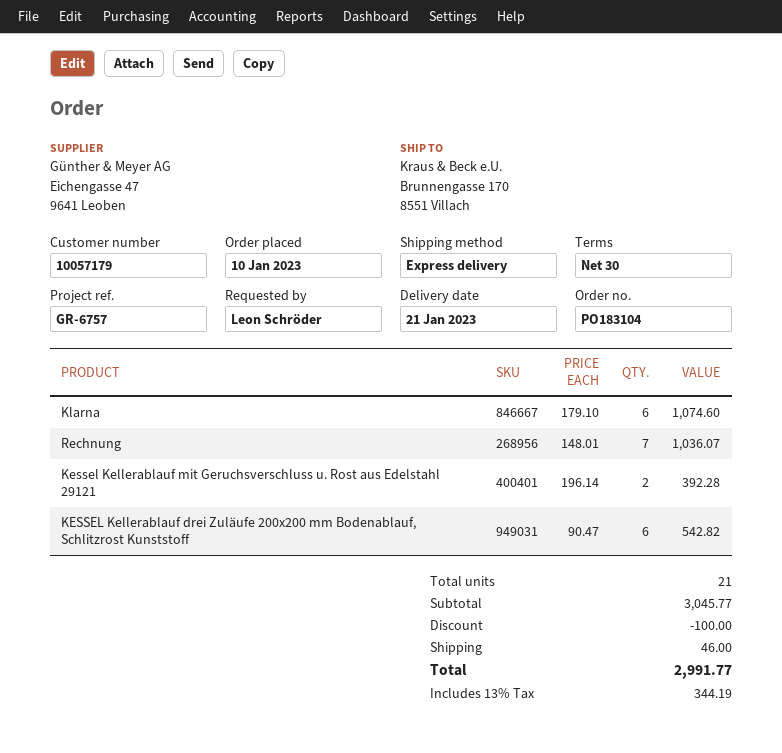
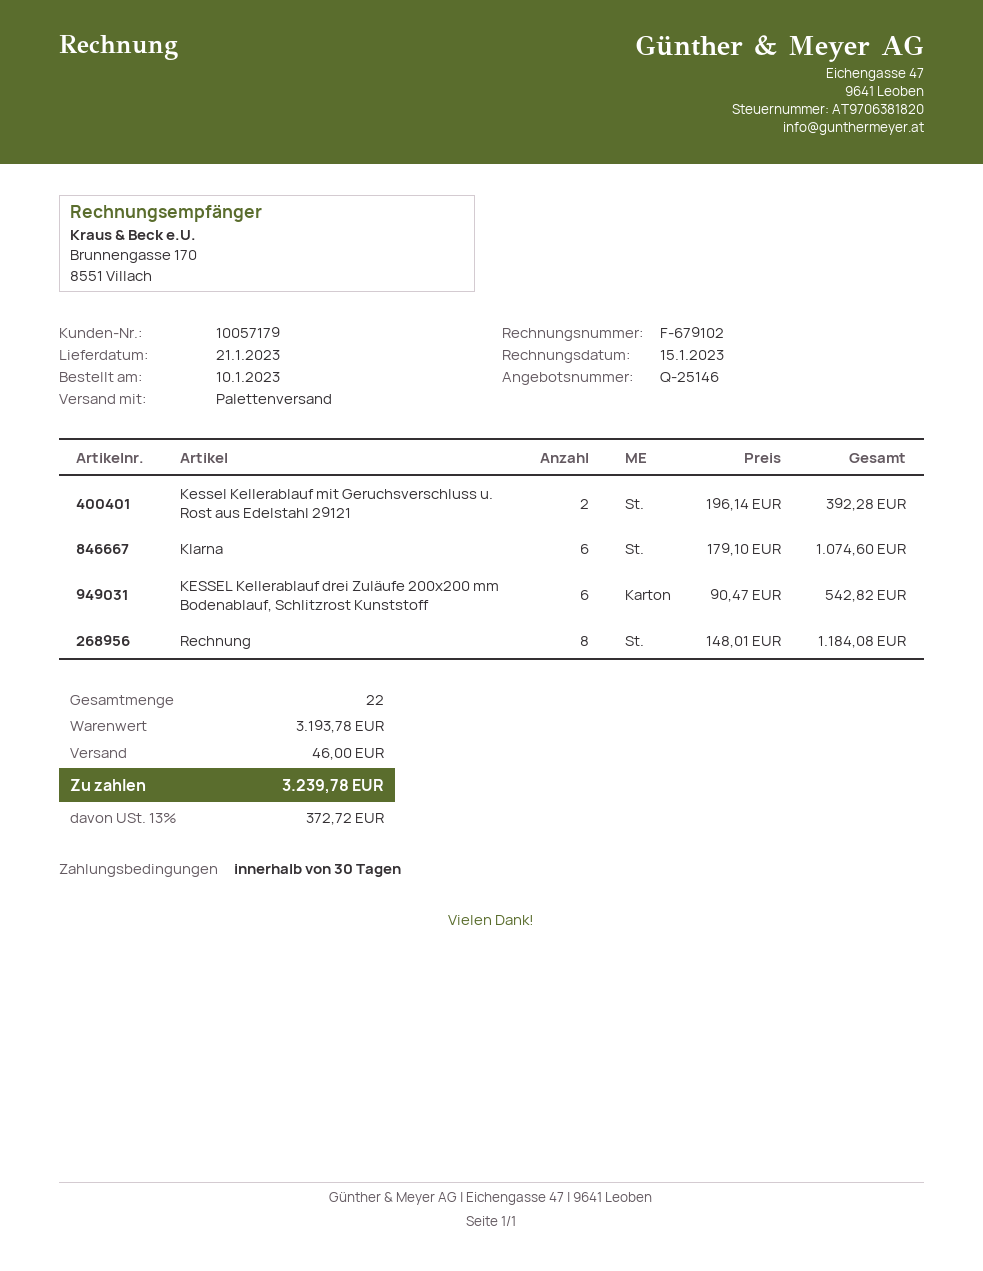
shipping method: express -> pallet freight
Rechnung: 7 x 148.01 = 1036.07 -> 8 x 148.01 = 1184.08
total quantity: 21 -> 22
subtotal: 3045.77 -> 3193.78
discount: 100.00 -> none
tax: 13% = 344.19 -> 13% = 372.72
total: 2991.77 -> 3239.78

